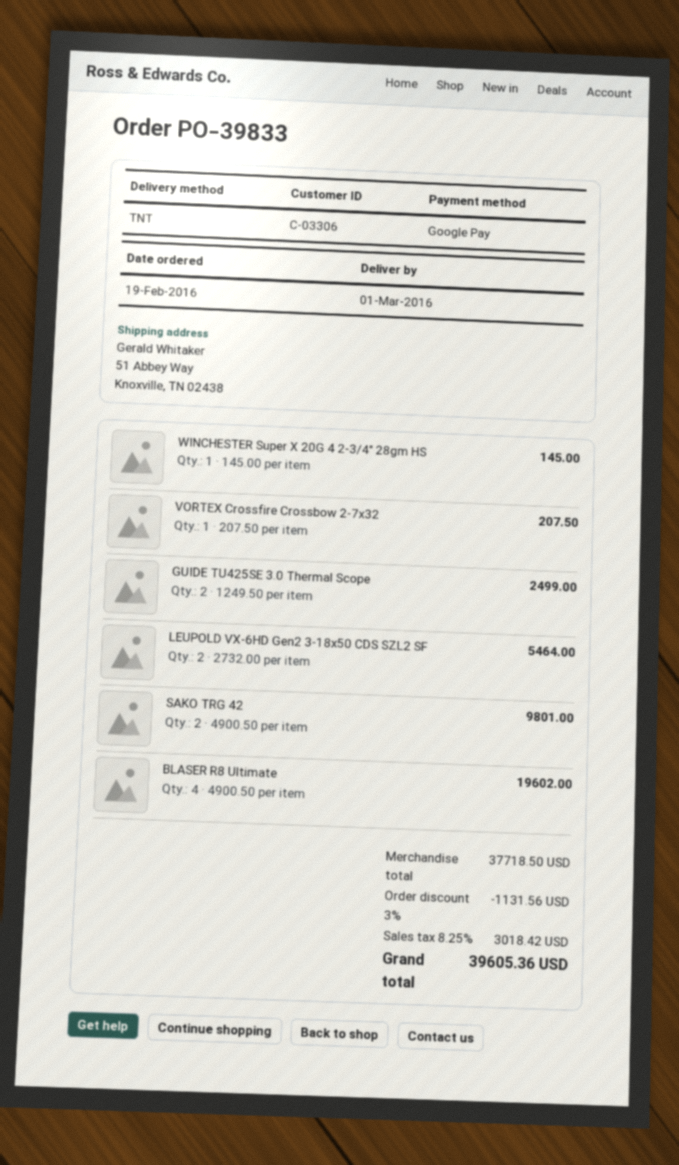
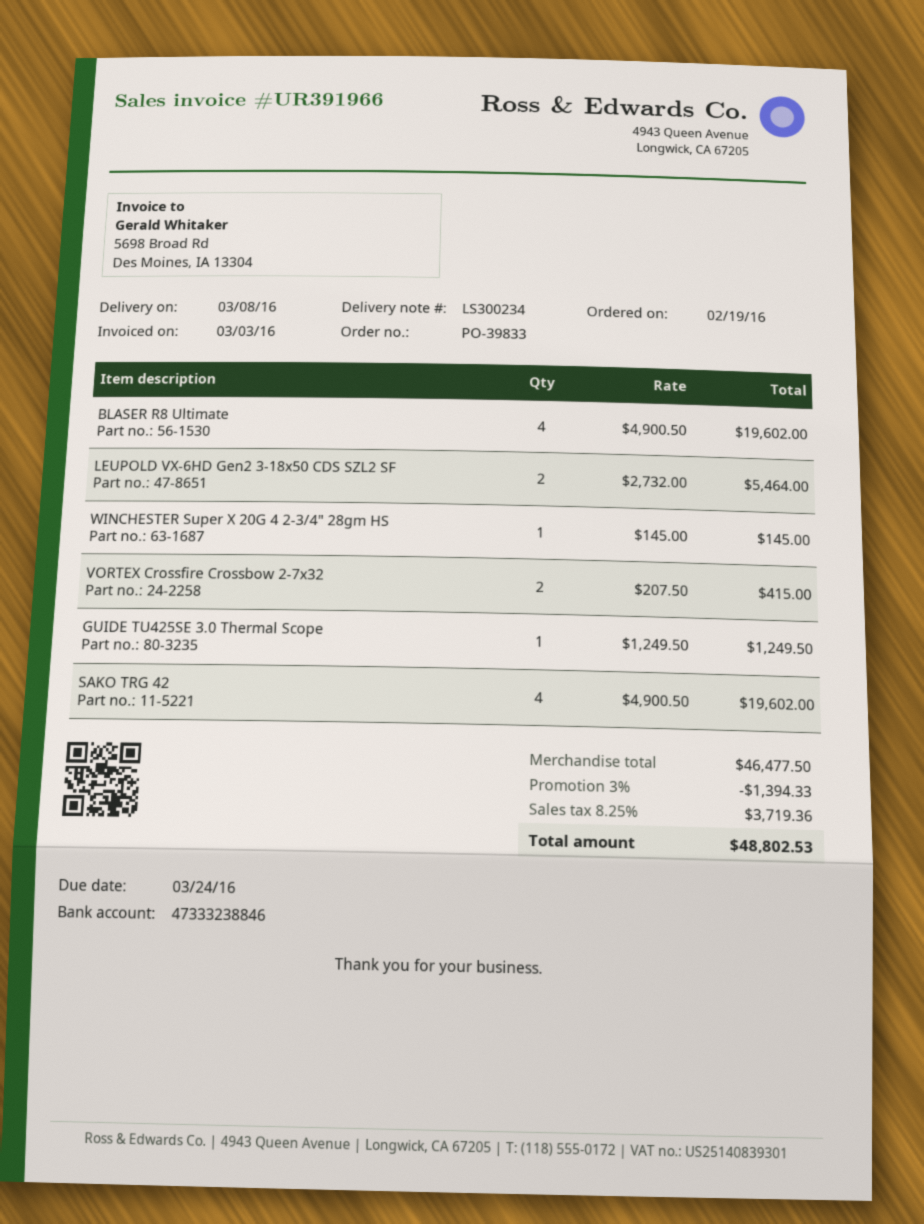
delivery date: 2016-03-01 -> 2016-03-08
VORTEX Crossfire Crossbow 2-7x32: 1 x 207.50 = 207.50 -> 2 x 207.50 = 415.00
GUIDE TU425SE 3.0 Thermal Scope: 2 x 1249.50 = 2499.00 -> 1 x 1249.50 = 1249.50
SAKO TRG 42: 2 x 4900.50 = 9801.00 -> 4 x 4900.50 = 19602.00
subtotal: 37718.50 -> 46477.50
discount: 3% = 1131.56 -> 3% = 1394.33
tax: 8.25% = 3018.42 -> 8.25% = 3719.36
total: 39605.36 -> 48802.53

